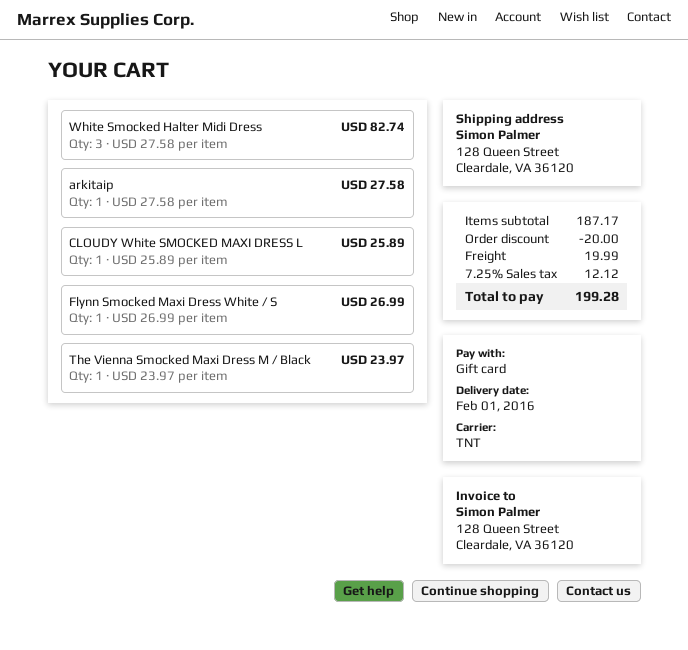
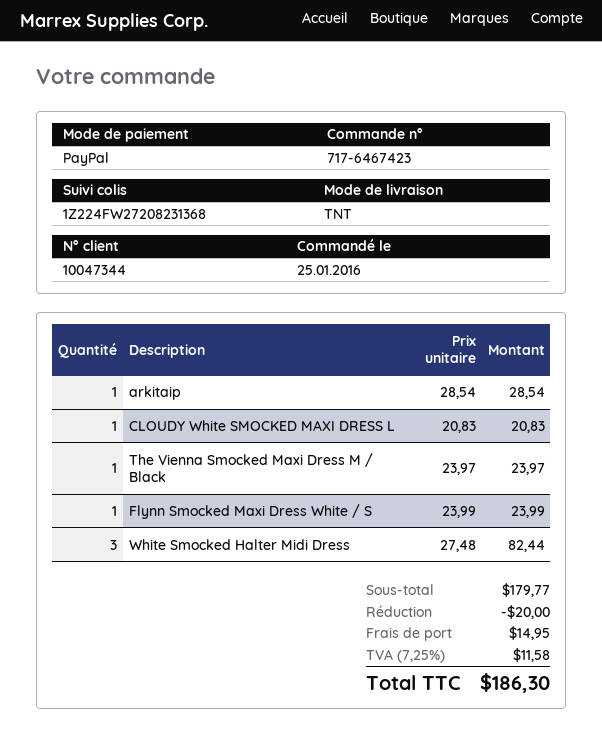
payment method: gift card -> PayPal
White Smocked Halter Midi Dress: 3 x 27.58 = 82.74 -> 3 x 27.48 = 82.44
arkitaip: 1 x 27.58 = 27.58 -> 1 x 28.54 = 28.54
CLOUDY White SMOCKED MAXI DRESS L: 1 x 25.89 = 25.89 -> 1 x 20.83 = 20.83
Flynn Smocked Maxi Dress White / S: 1 x 26.99 = 26.99 -> 1 x 23.99 = 23.99
subtotal: 187.17 -> 179.77
shipping: 19.99 -> 14.95
tax: 7.25% = 12.12 -> 7.25% = 11.58
total: 199.28 -> 186.30

